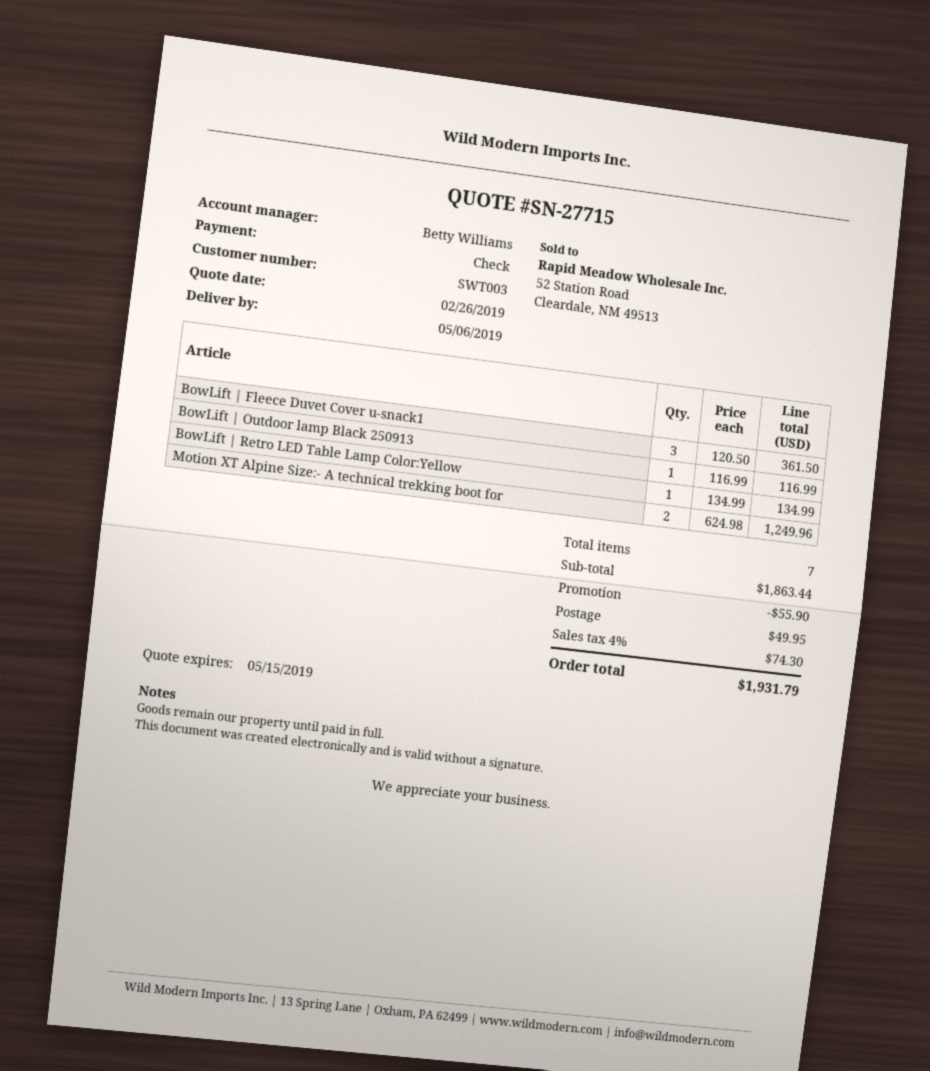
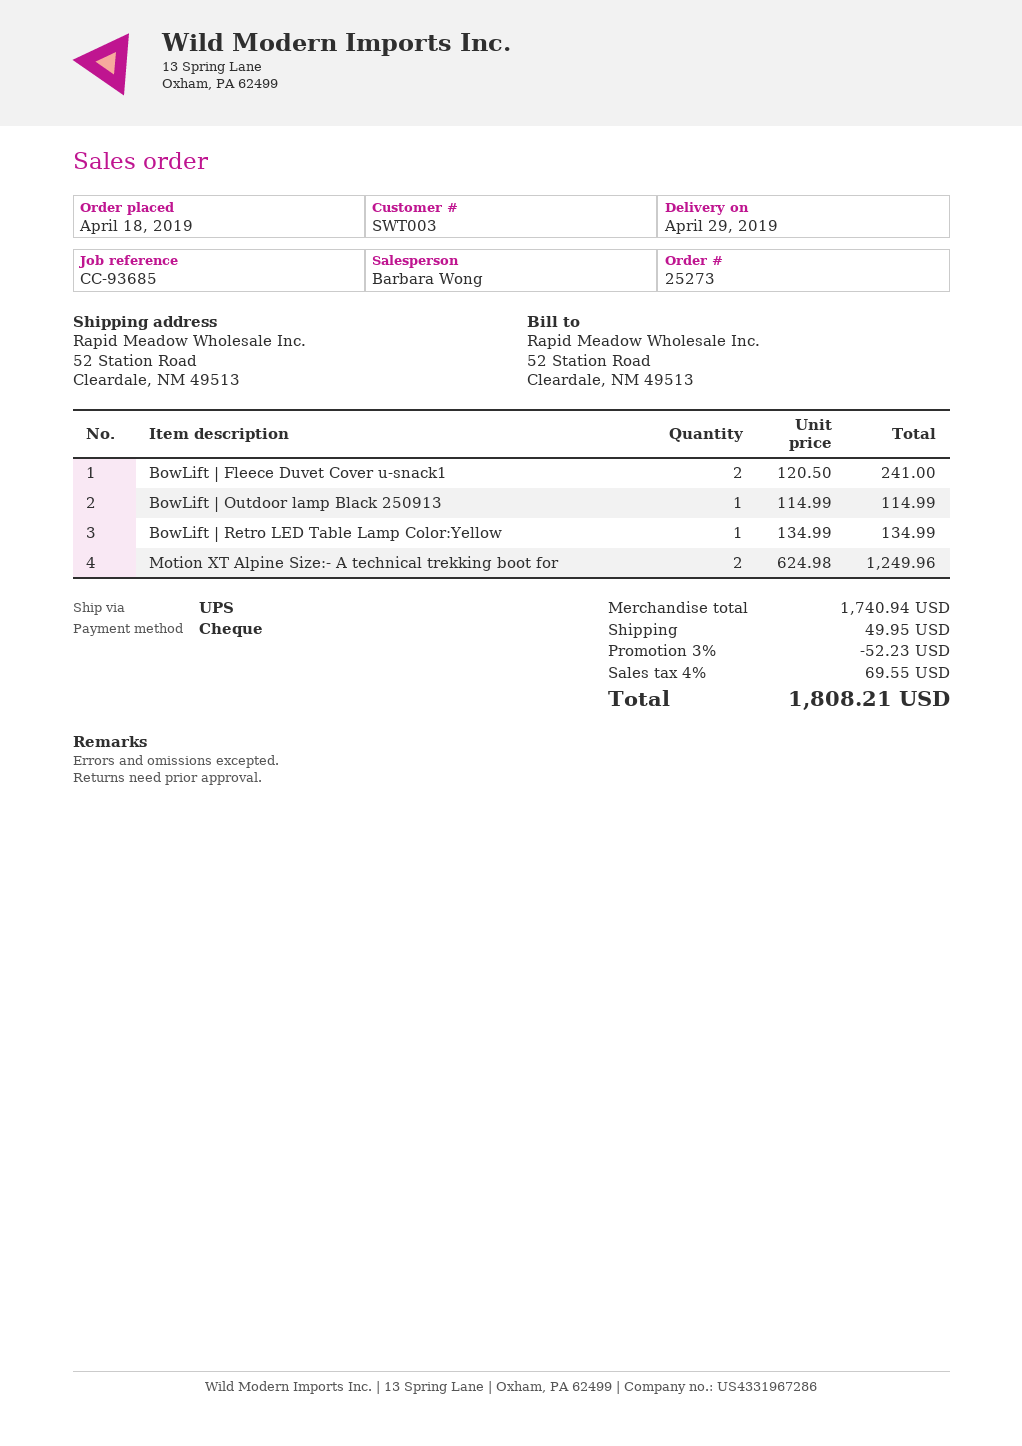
delivery date: 2019-05-06 -> 2019-04-29
sales rep: Betty Williams -> Barbara Wong
BowLift | Fleece Duvet Cover u-snack1: 3 x 120.50 = 361.50 -> 2 x 120.50 = 241.00
BowLift | Outdoor lamp Black 250913: 1 x 116.99 = 116.99 -> 1 x 114.99 = 114.99
subtotal: 1863.44 -> 1740.94
discount: 55.90 -> 52.23
tax: 4% = 74.30 -> 4% = 69.55
total: 1931.79 -> 1808.21

